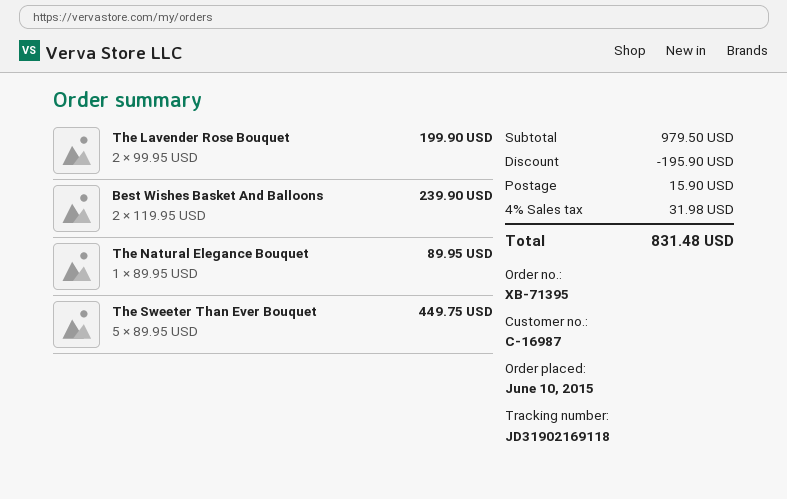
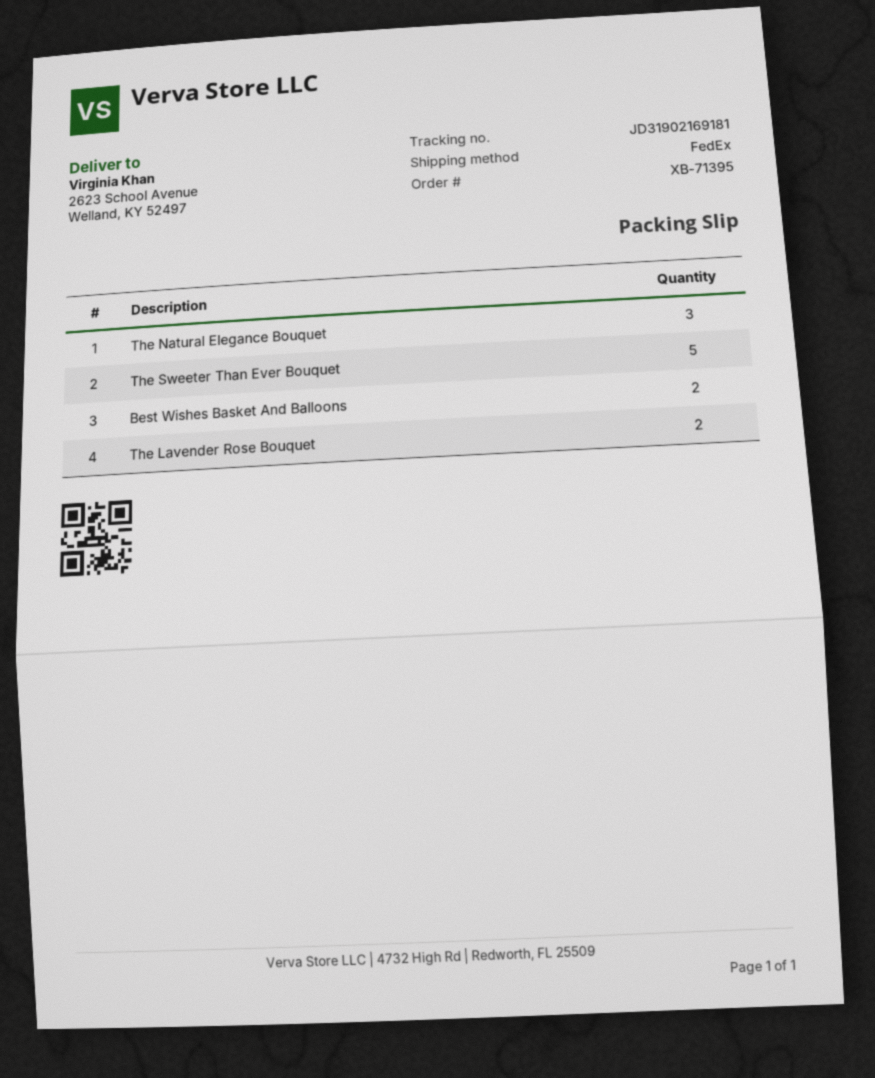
tracking number: JD31902169118 -> JD31902169181
The Natural Elegance Bouquet: 1 -> 3

